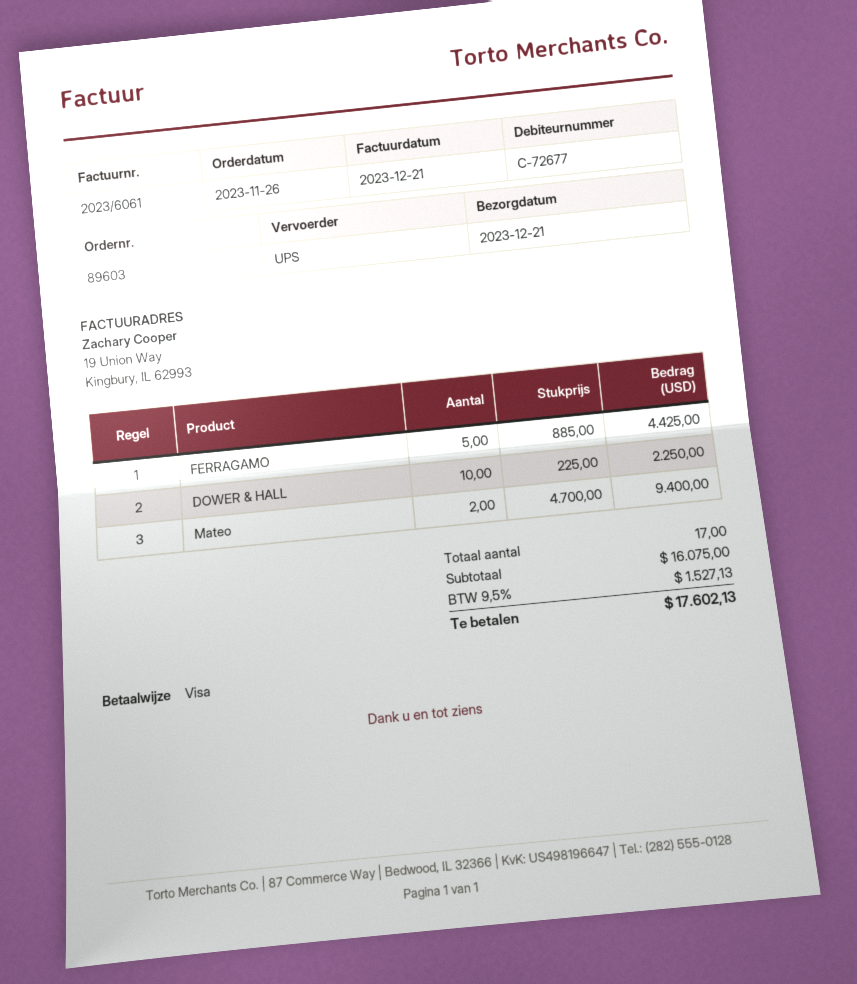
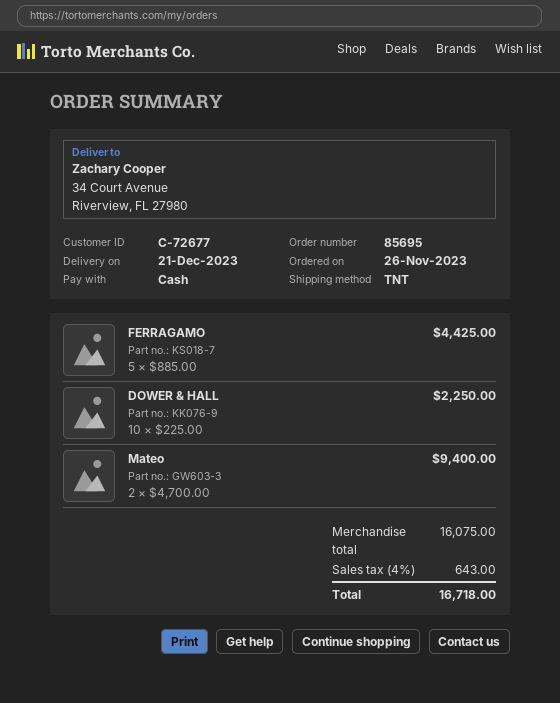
order number: 89603 -> 85695
payment method: Visa -> cash
shipping method: UPS -> TNT
tax: 9.5% = 1527.13 -> 4% = 643.00
total: 17602.13 -> 16718.00

